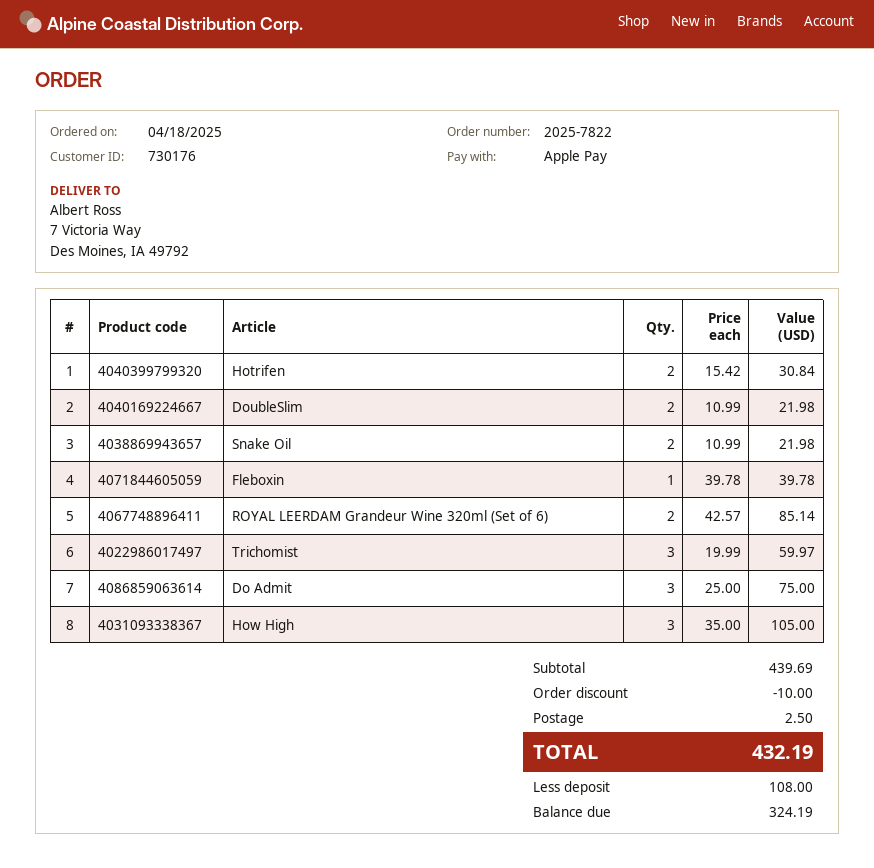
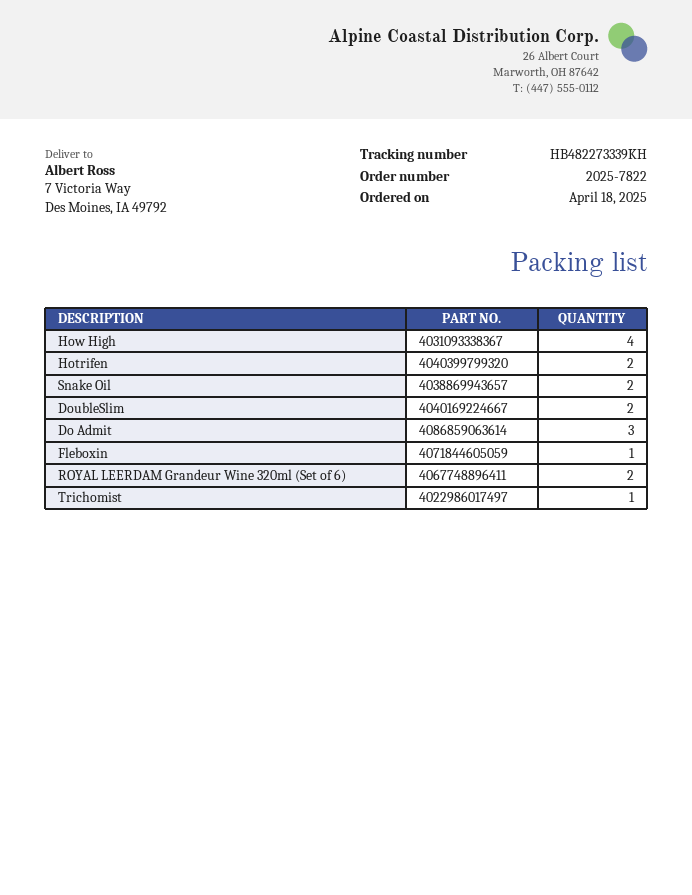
Trichomist: 3 -> 1
How High: 3 -> 4

